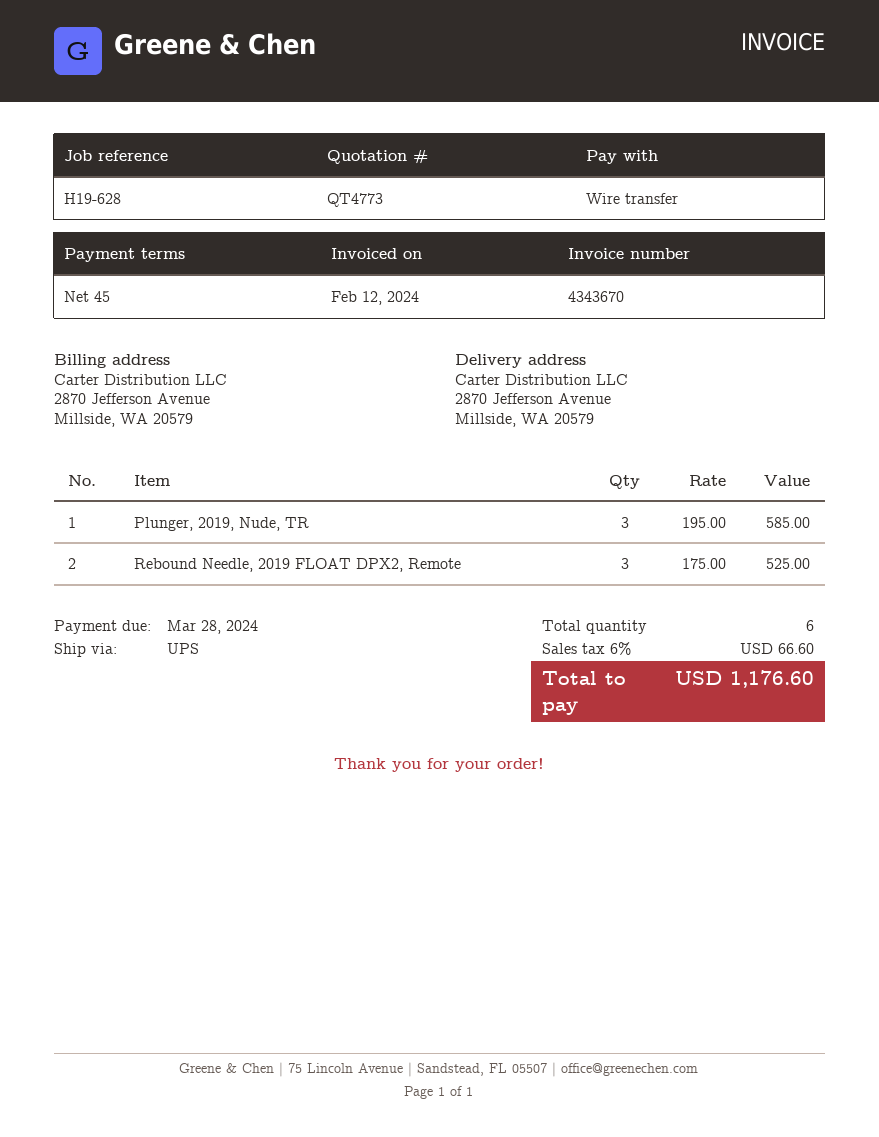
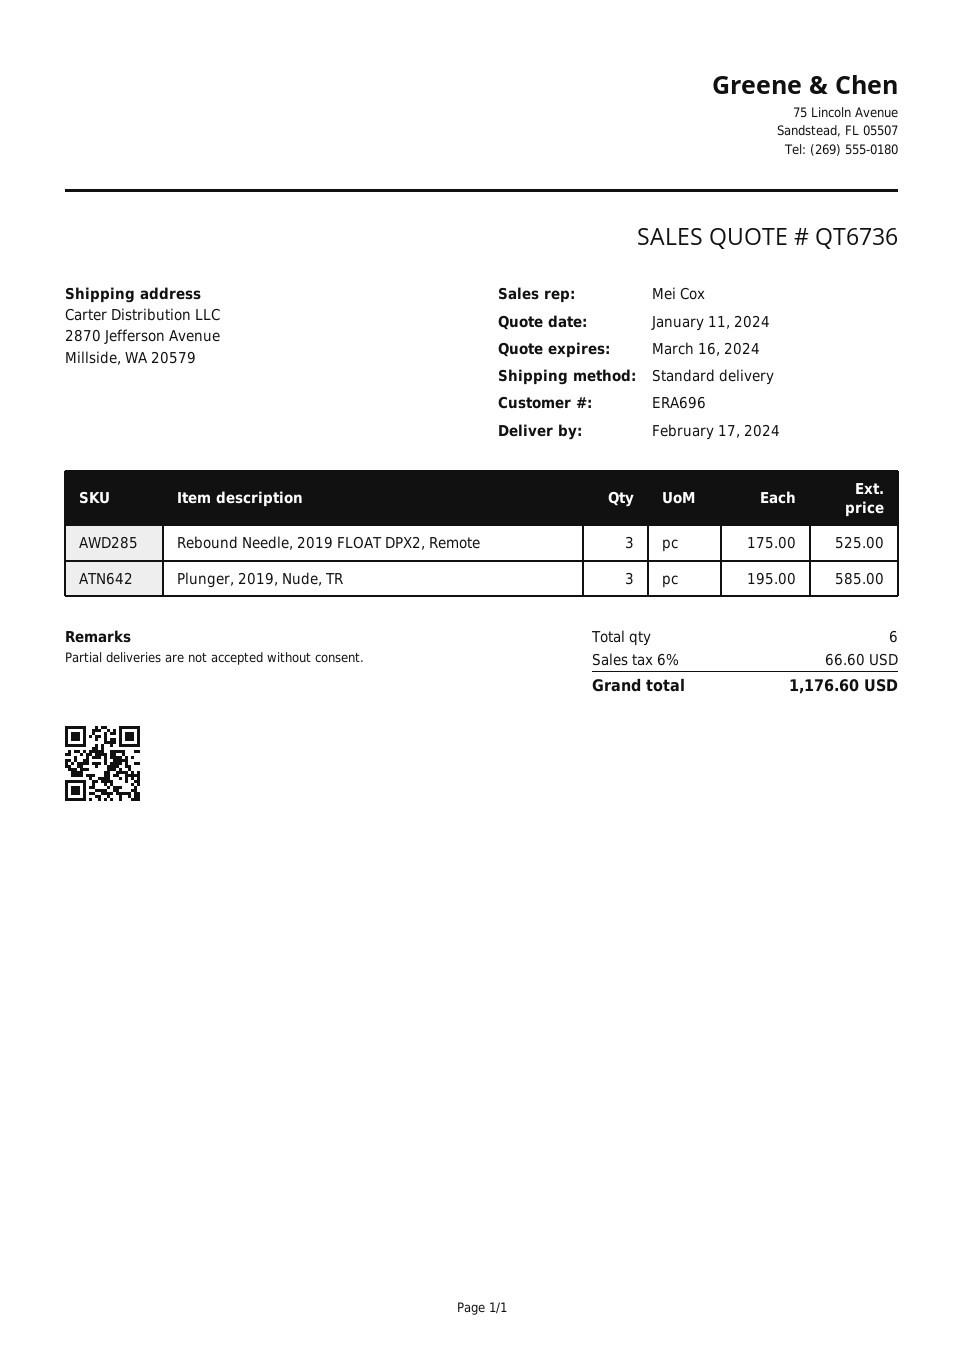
quote number: QT4773 -> QT6736
shipping method: UPS -> standard

